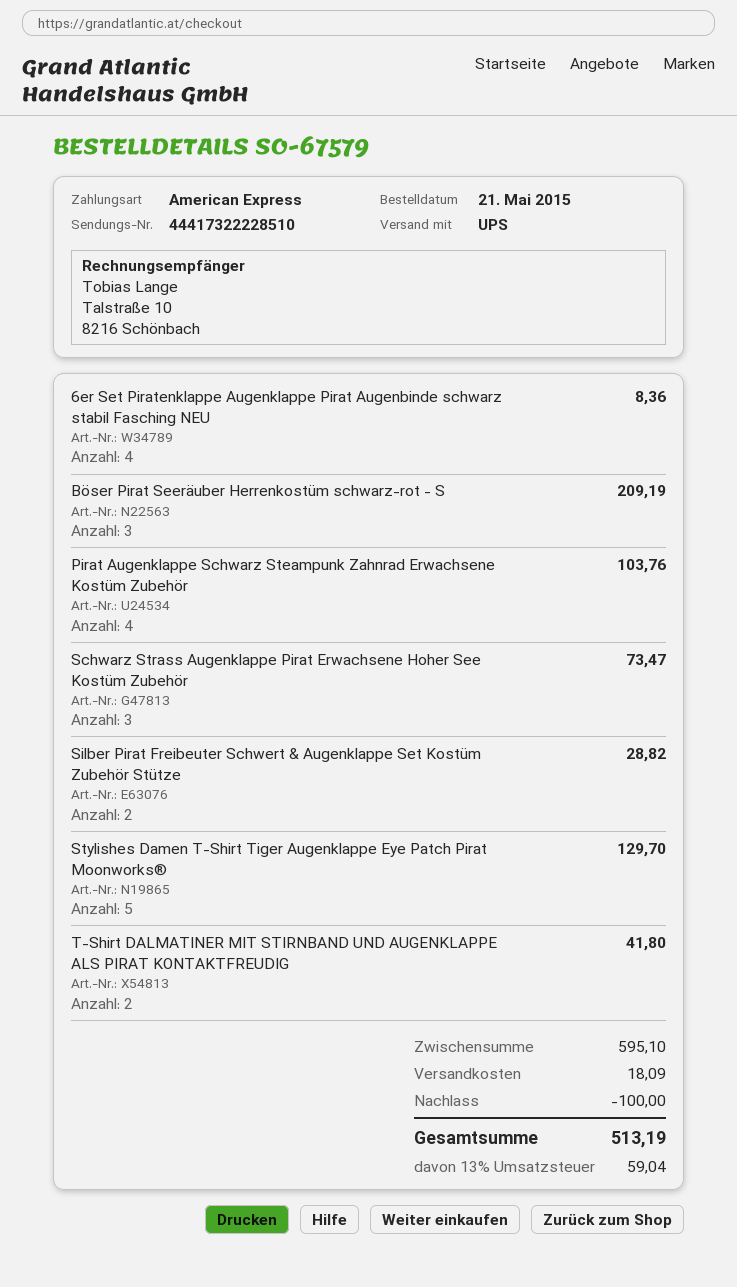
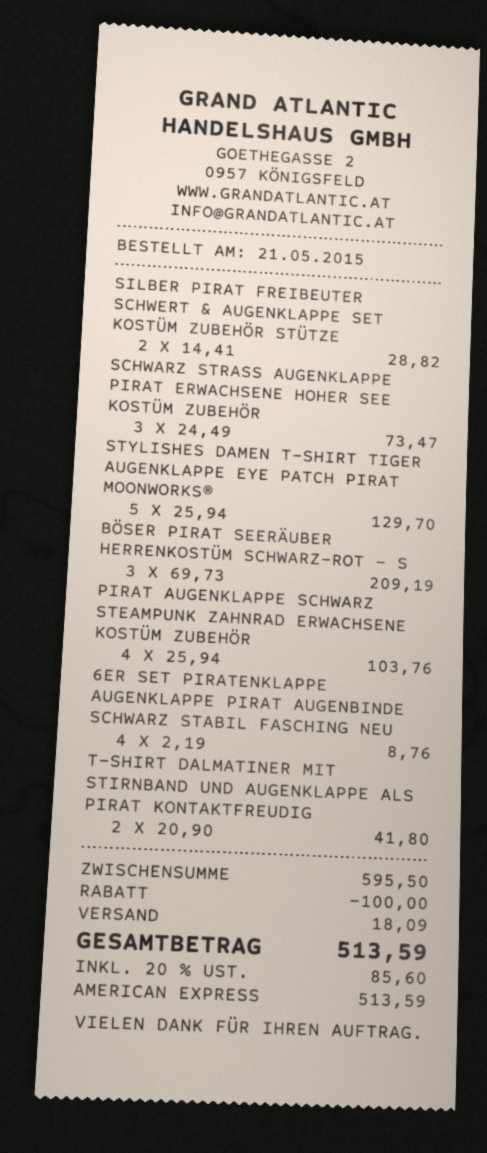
6er Set Piratenklappe Augenklappe Pirat Augenbinde schwarz stabil Fasching NEU: 4 for 8.36 -> 4 for 8.76
subtotal: 595.10 -> 595.50
tax: 13% = 59.04 -> 20% = 85.60
total: 513.19 -> 513.59

